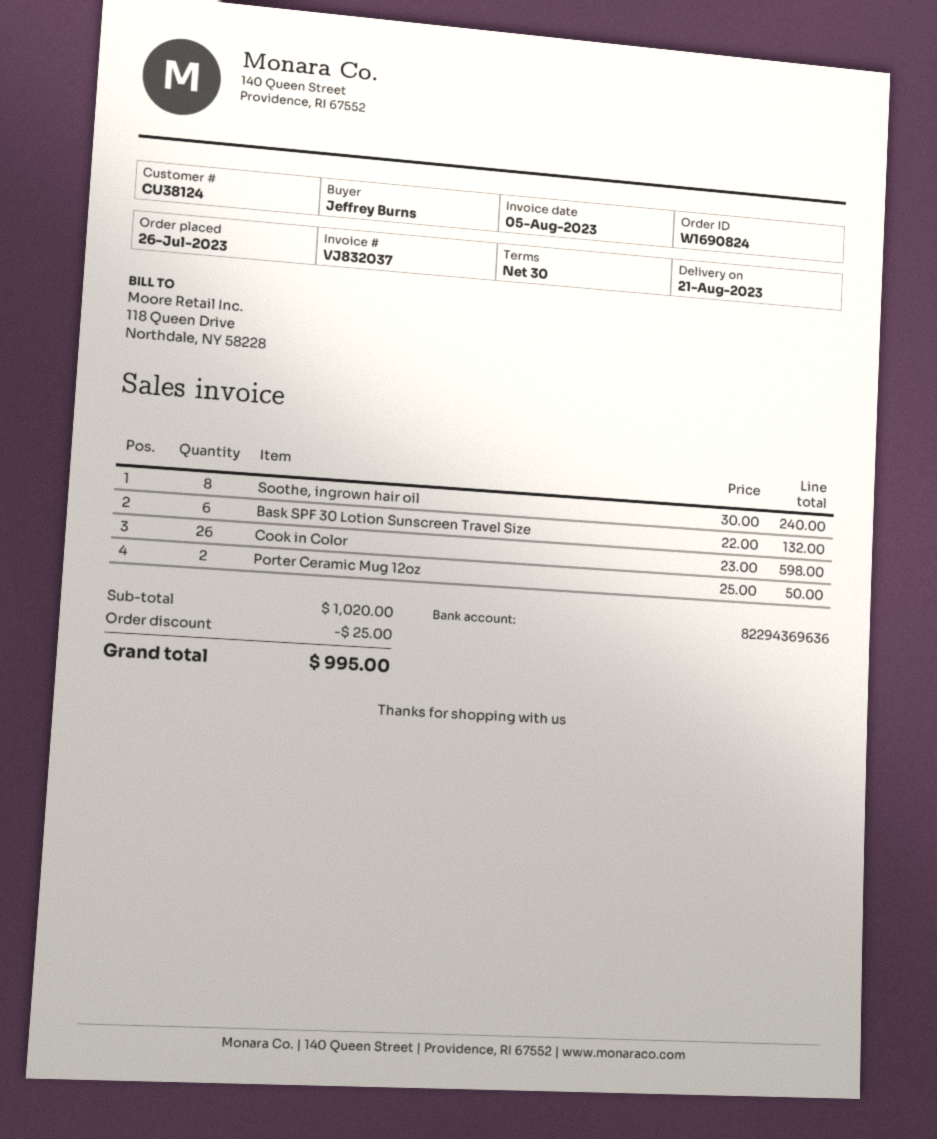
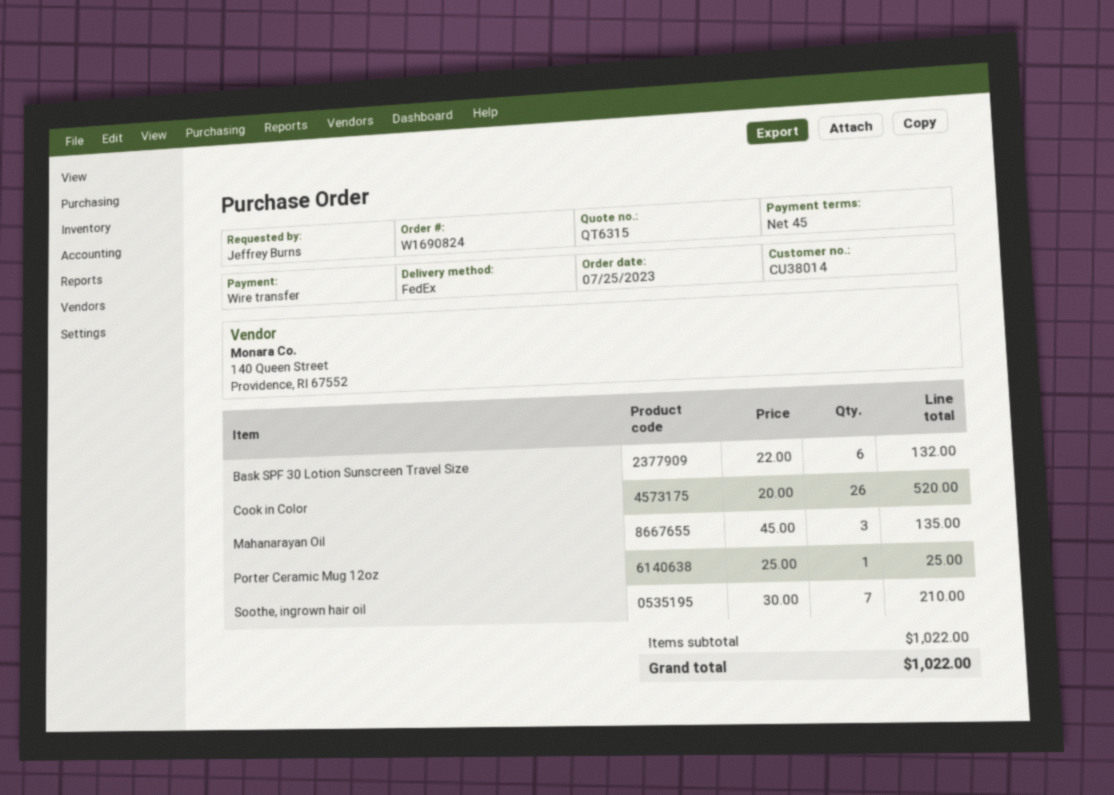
order date: 2023-07-26 -> 2023-07-25
payment terms: 30 days -> 45 days
customer number: CU38124 -> CU38014
Soothe, ingrown hair oil: 8 x 30.00 = 240.00 -> 7 x 30.00 = 210.00
Cook in Color: 26 x 23.00 = 598.00 -> 26 x 20.00 = 520.00
Porter Ceramic Mug 12oz: 2 x 25.00 = 50.00 -> 1 x 25.00 = 25.00
Mahanarayan Oil: none -> 3 x 45.00 = 135.00
subtotal: 1020.00 -> 1022.00
discount: 25.00 -> none
total: 995.00 -> 1022.00

